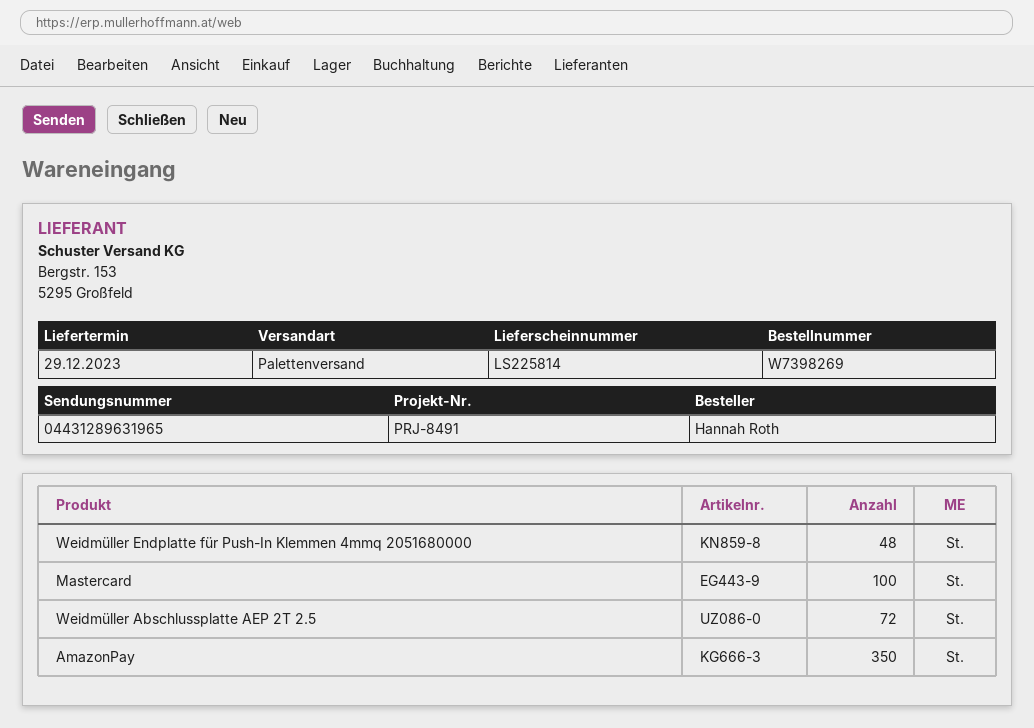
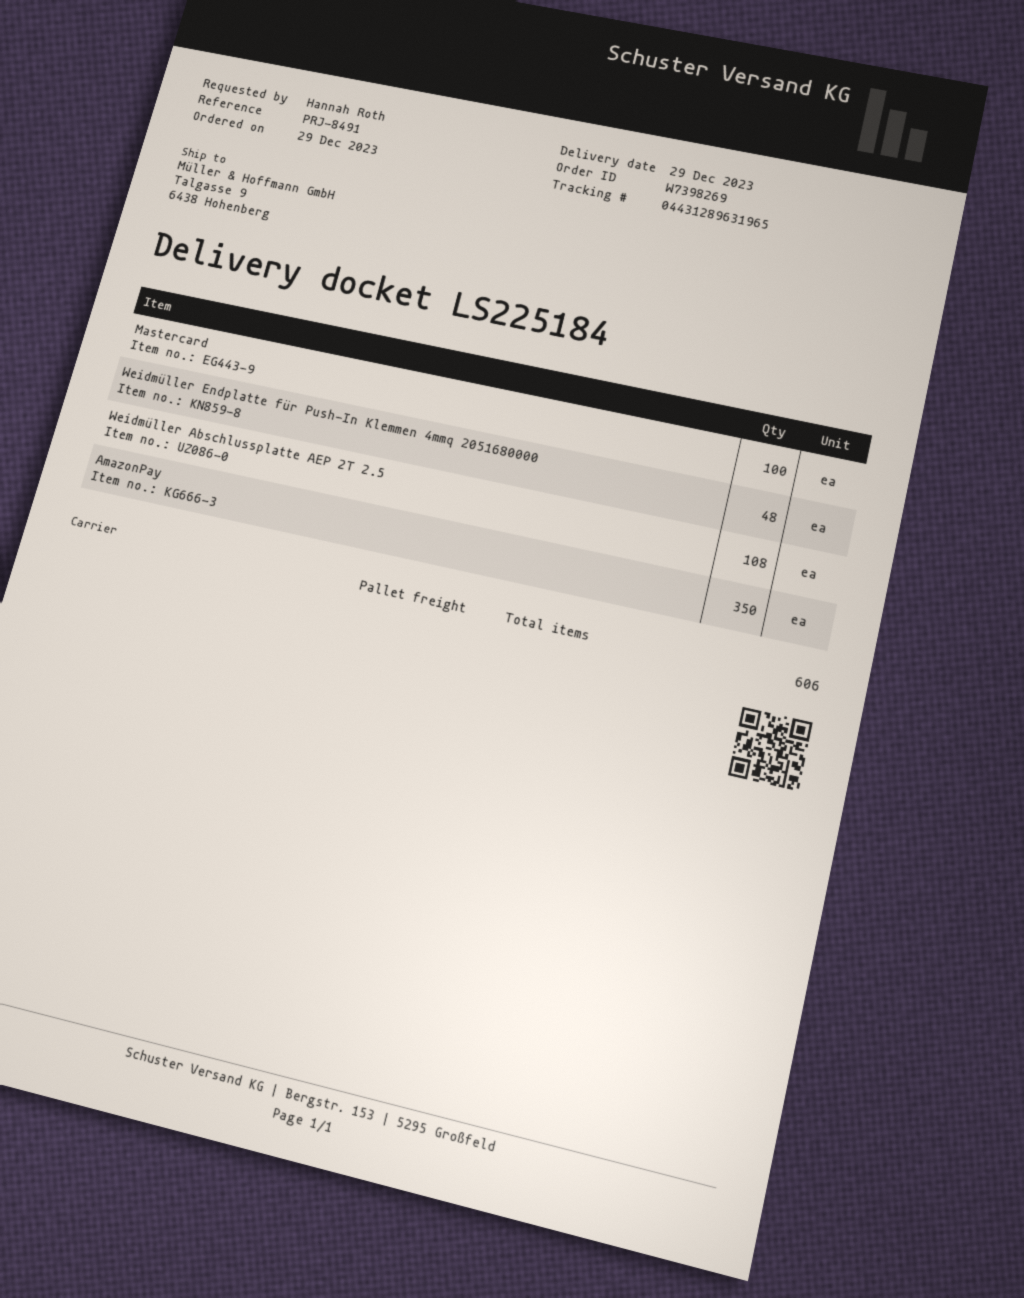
delivery note number: LS225814 -> LS225184
Weidmüller Abschlussplatte AEP 2T 2.5: 72 -> 108

